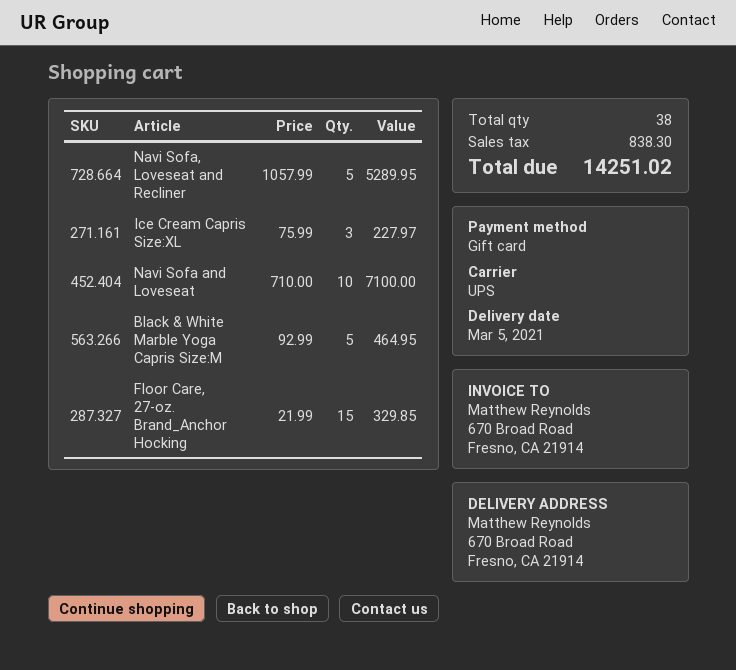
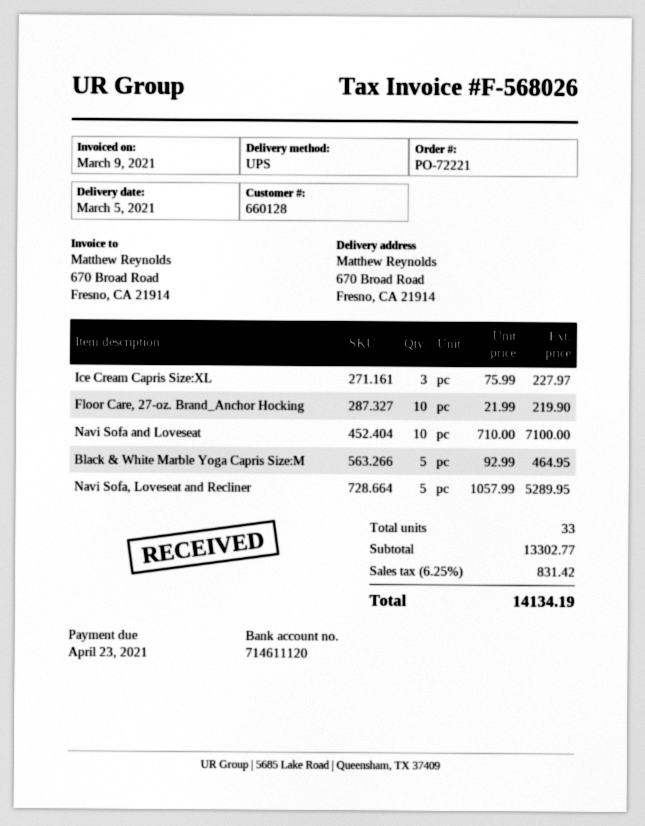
Floor Care, 27-oz. Brand_Anchor Hocking: 15 x 21.99 = 329.85 -> 10 x 21.99 = 219.90
total quantity: 38 -> 33
tax: 838.30 -> 831.42
total: 14251.02 -> 14134.19

